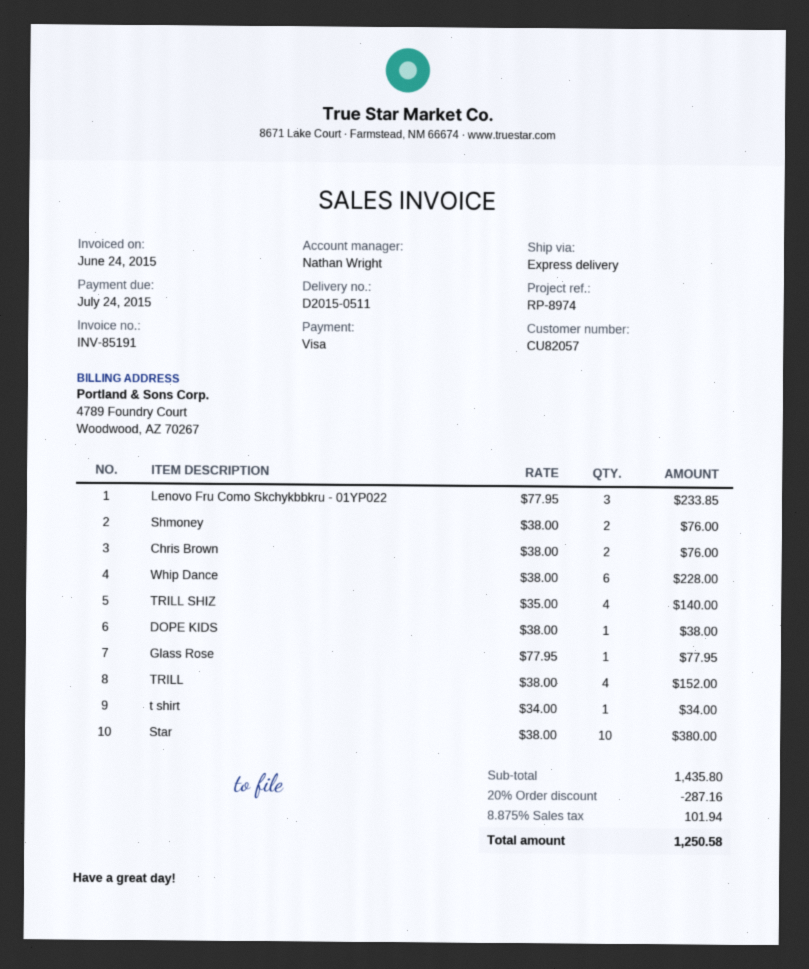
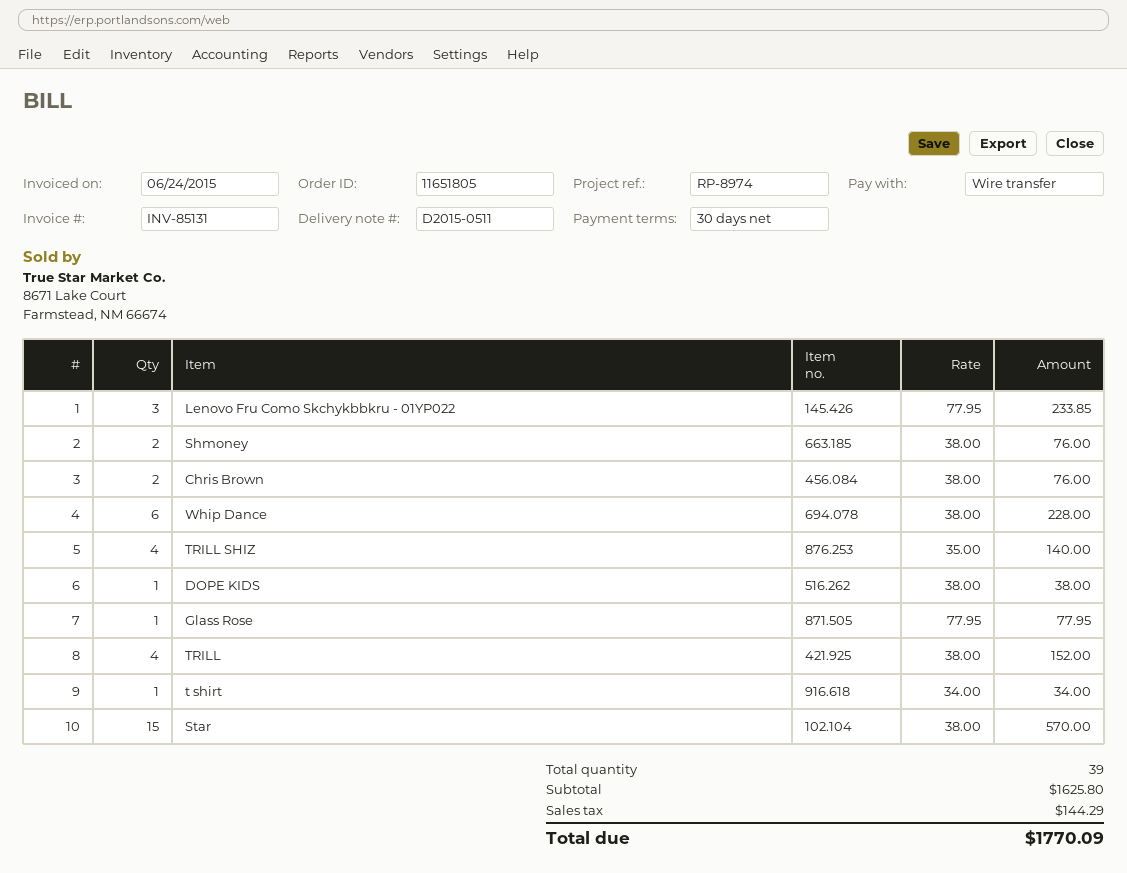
invoice number: INV-85191 -> INV-85131
payment method: Visa -> bank transfer
Star: 10 x 38.00 = 380.00 -> 15 x 38.00 = 570.00
subtotal: 1435.80 -> 1625.80
discount: 20% = 287.16 -> none
tax: 101.94 -> 144.29
total: 1250.58 -> 1770.09

